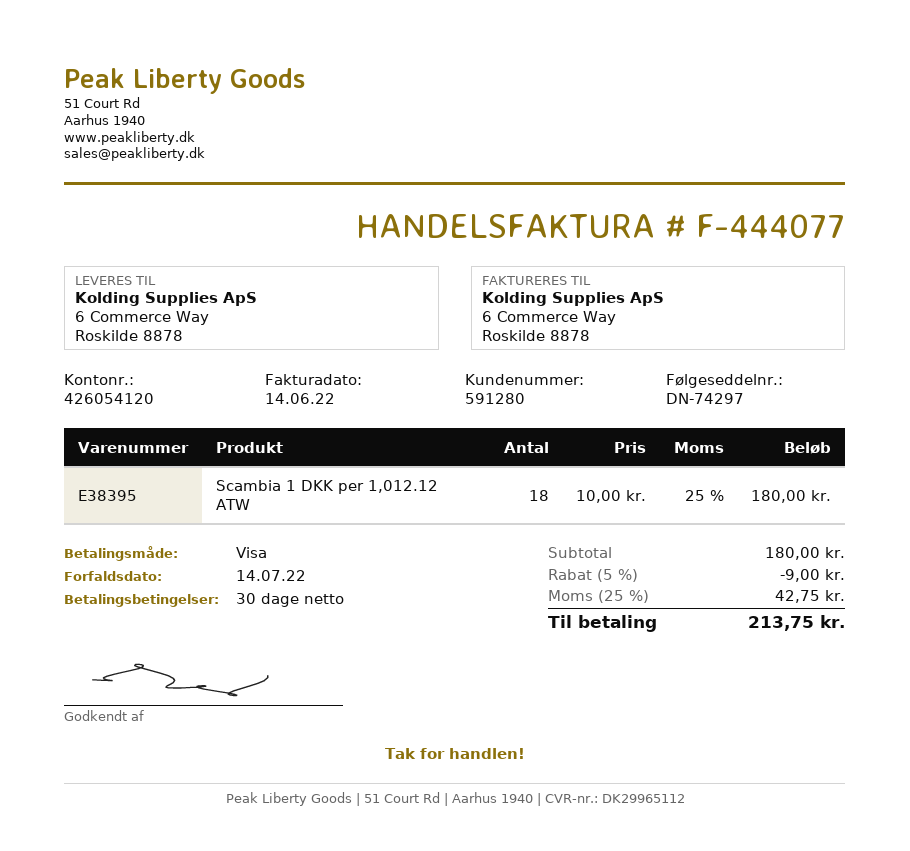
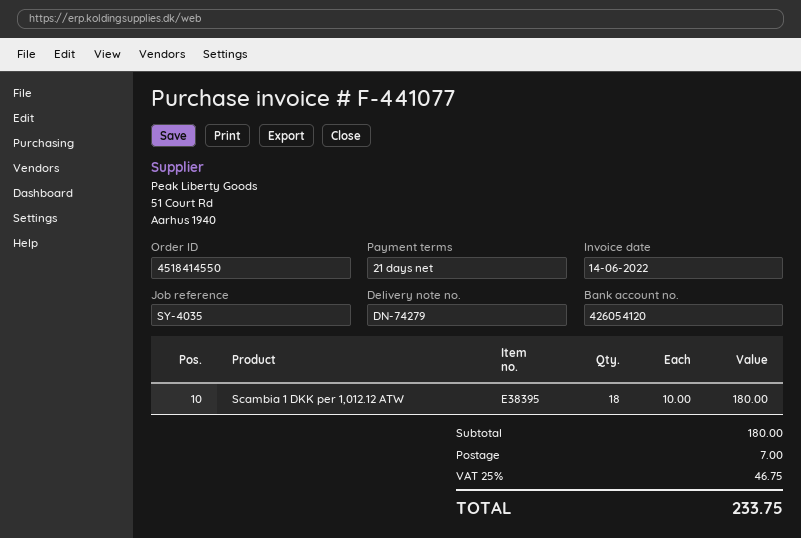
delivery note number: DN-74297 -> DN-74279
invoice number: F-444077 -> F-441077
payment terms: 30 days -> 21 days
discount: 5% = 9.00 -> none
shipping: none -> 7.00
tax: 25% = 42.75 -> 25% = 46.75
total: 213.75 -> 233.75

